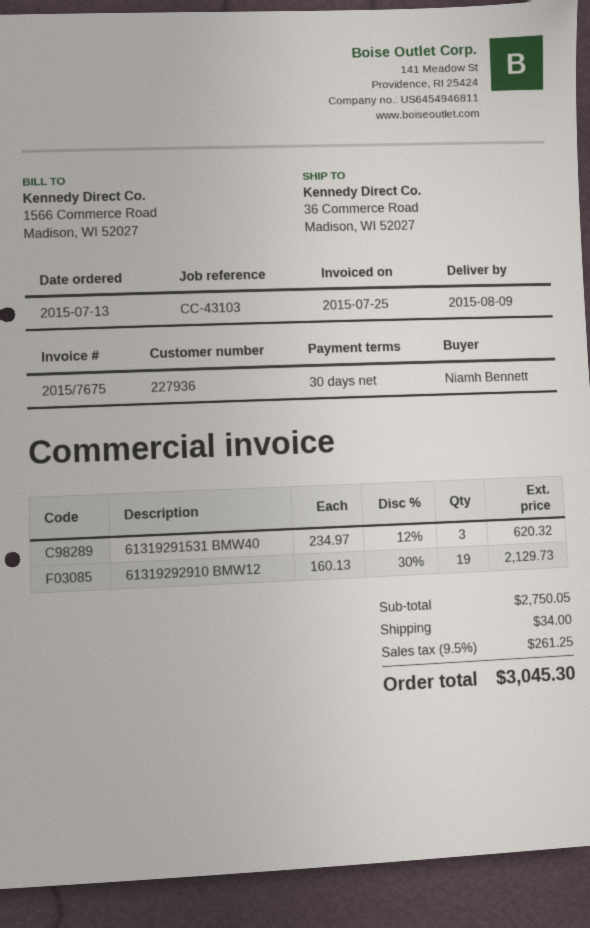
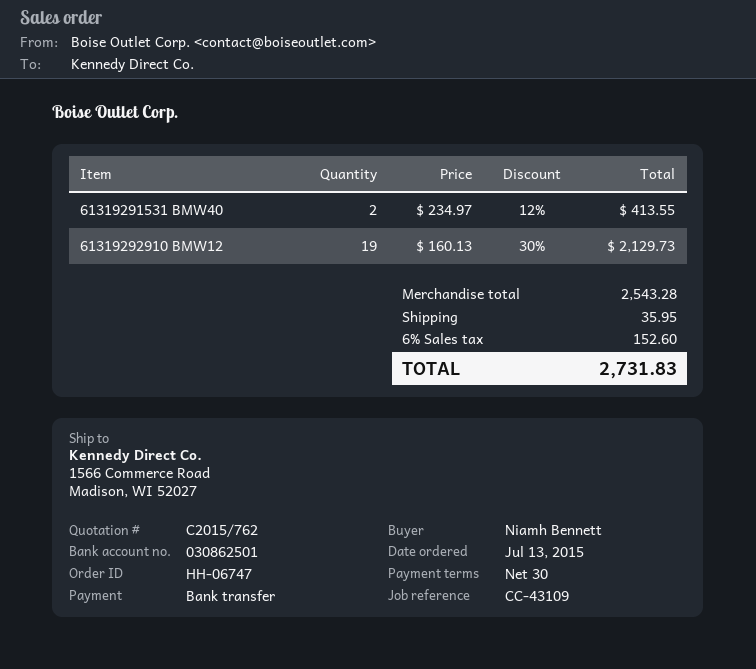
reference: CC-43103 -> CC-43109
ship to: 36 Commerce Road, Madison, WI 52027 -> 1566 Commerce Road, Madison, WI 52027
61319291531 BMW40: 3 x 234.97 - 12% = 620.32 -> 2 x 234.97 - 12% = 413.55
subtotal: 2750.05 -> 2543.28
shipping: 34.00 -> 35.95
tax: 9.5% = 261.25 -> 6% = 152.60
total: 3045.30 -> 2731.83

